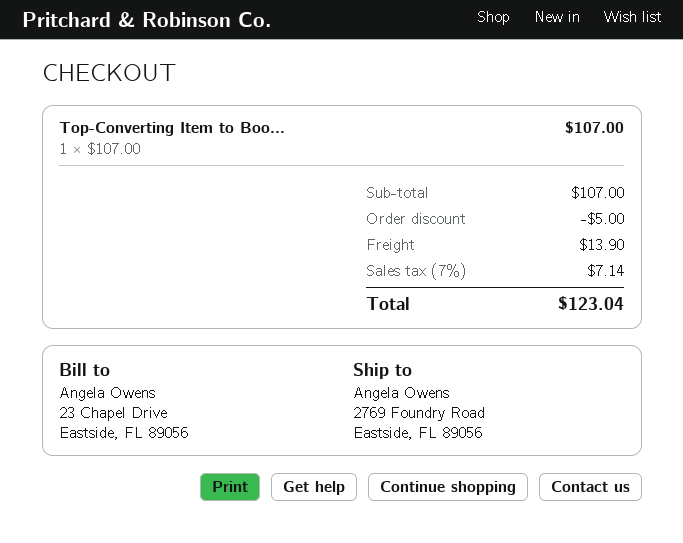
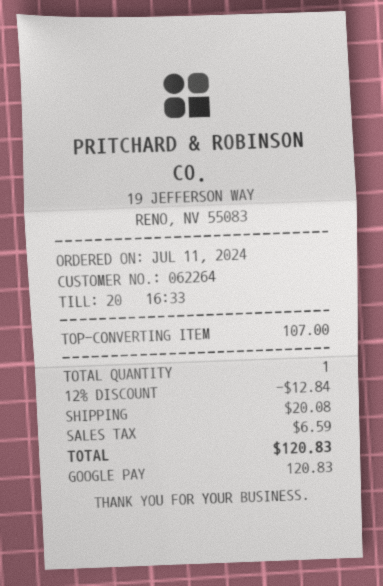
discount: 5.00 -> 12.84
shipping: 13.90 -> 20.08
tax: 7.14 -> 6.59
total: 123.04 -> 120.83

